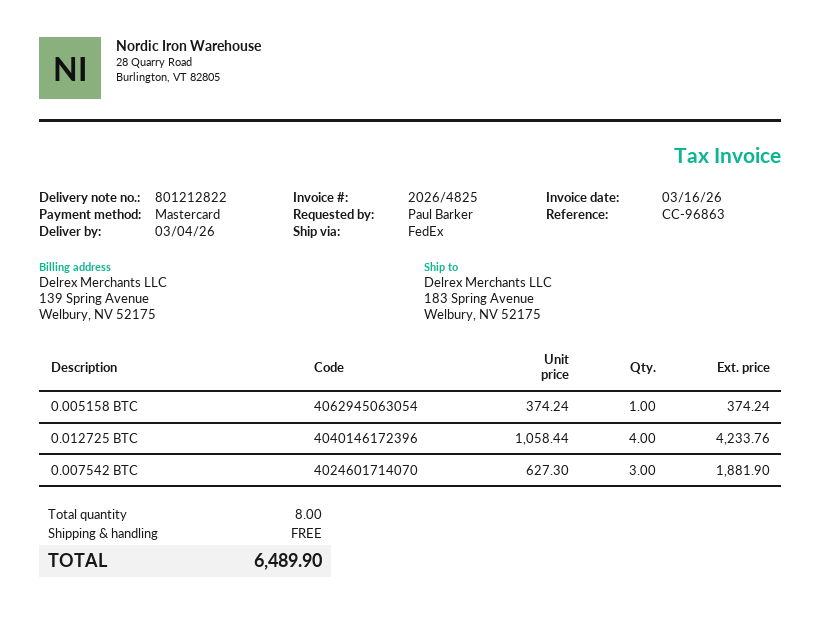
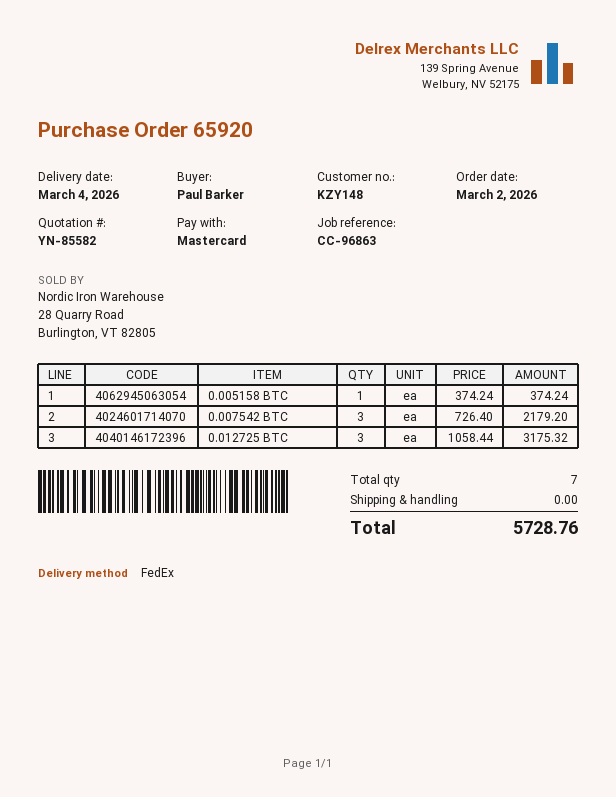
0.012725 BTC: 4 x 1058.44 = 4233.76 -> 3 x 1058.44 = 3175.32
0.007542 BTC: 3 x 627.30 = 1881.90 -> 3 x 726.40 = 2179.20
total quantity: 8 -> 7
total: 6489.90 -> 5728.76

